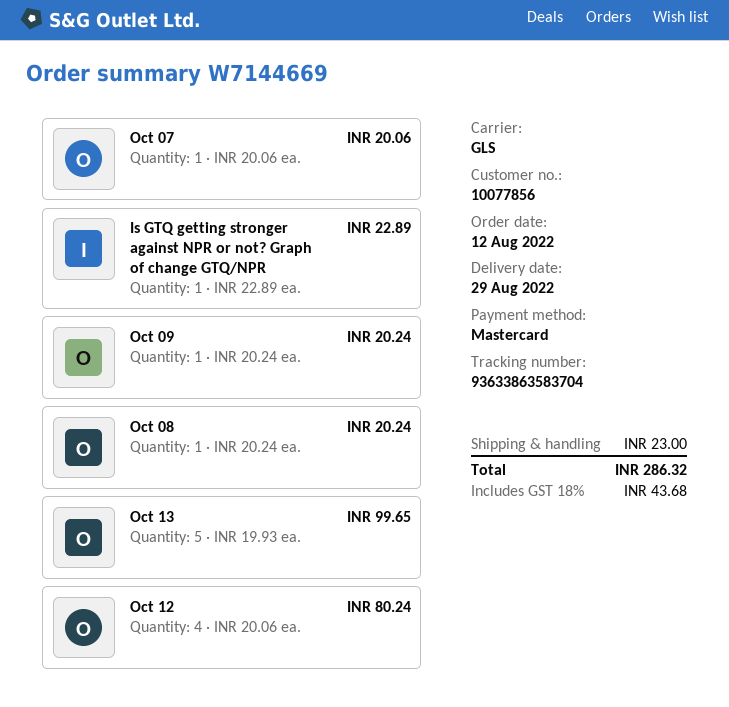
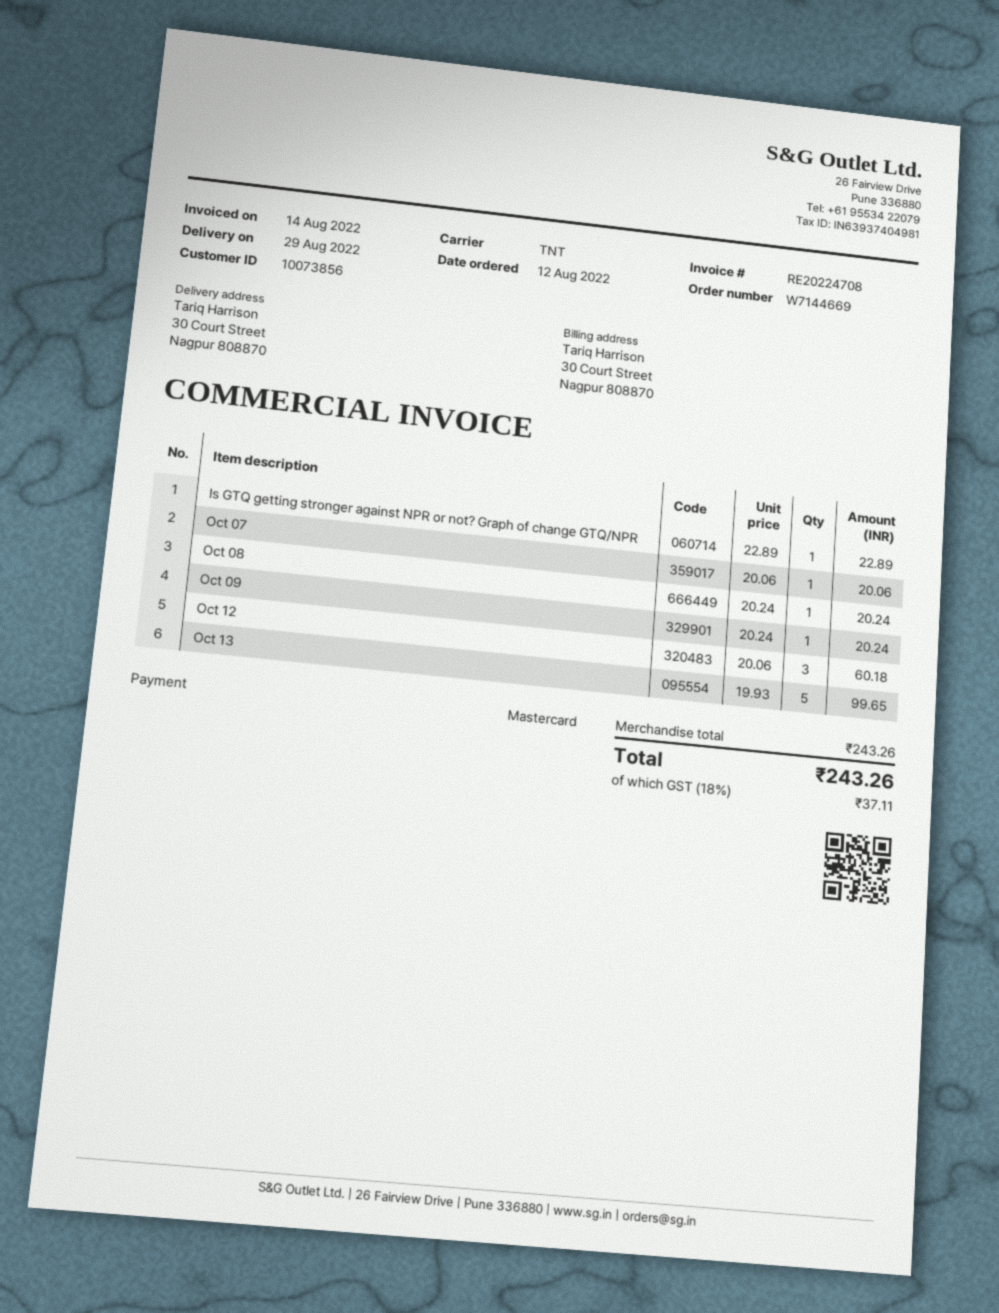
customer number: 10077856 -> 10073856
shipping method: GLS -> TNT
Oct 12: 4 x 20.06 = 80.24 -> 3 x 20.06 = 60.18
shipping: 23.00 -> none
tax: 18% = 43.68 -> 18% = 37.11
total: 286.32 -> 243.26

